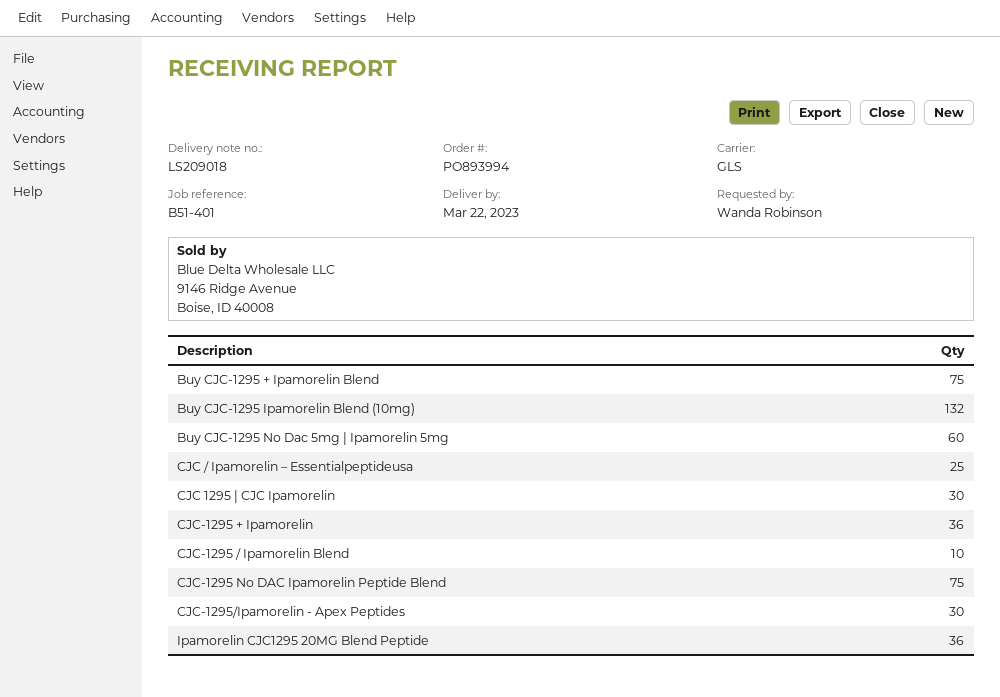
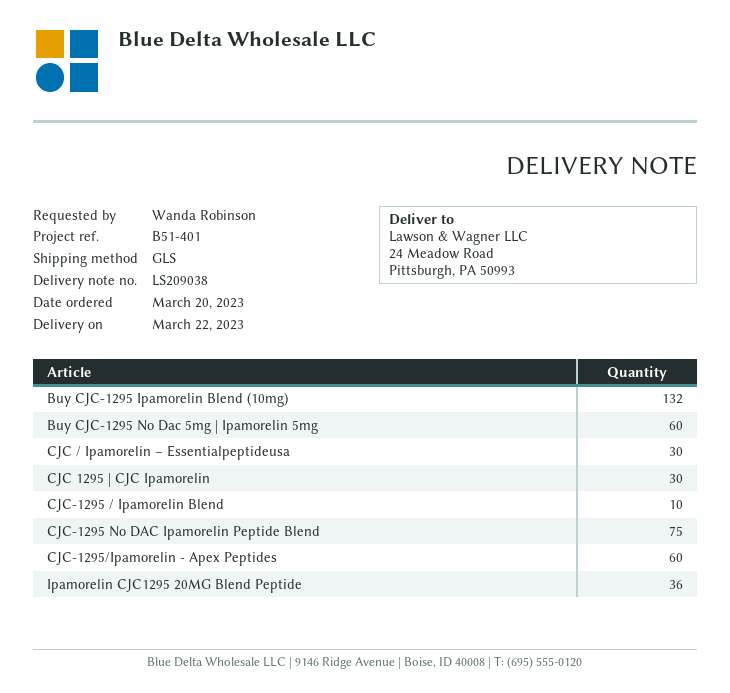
delivery note number: LS209018 -> LS209038
Buy CJC-1295 + Ipamorelin Blend: 75 -> none
CJC / Ipamorelin – Essentialpeptideusa: 25 -> 30
CJC-1295 + Ipamorelin: 36 -> none
CJC-1295/Ipamorelin - Apex Peptides: 30 -> 60

